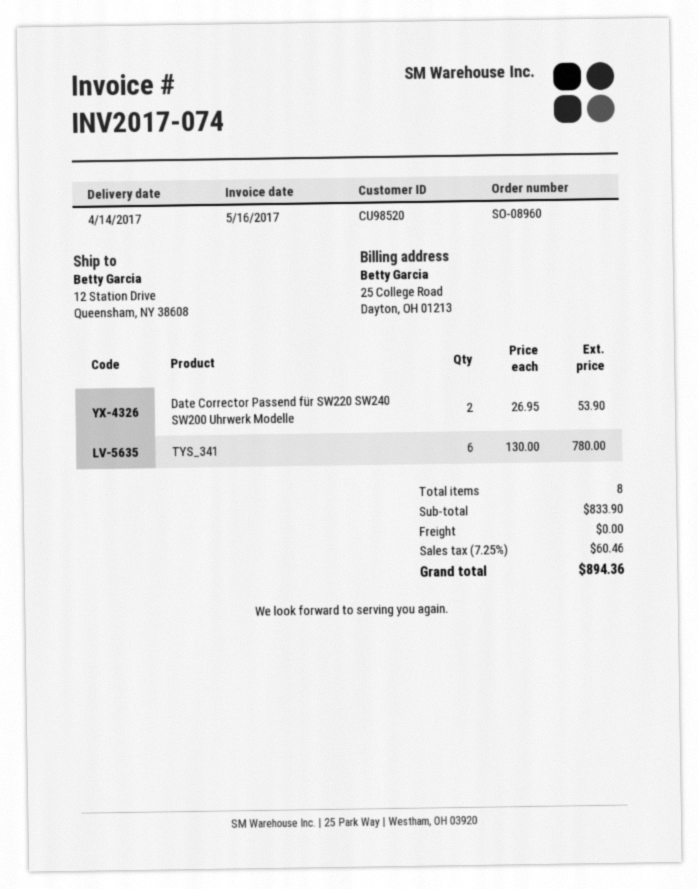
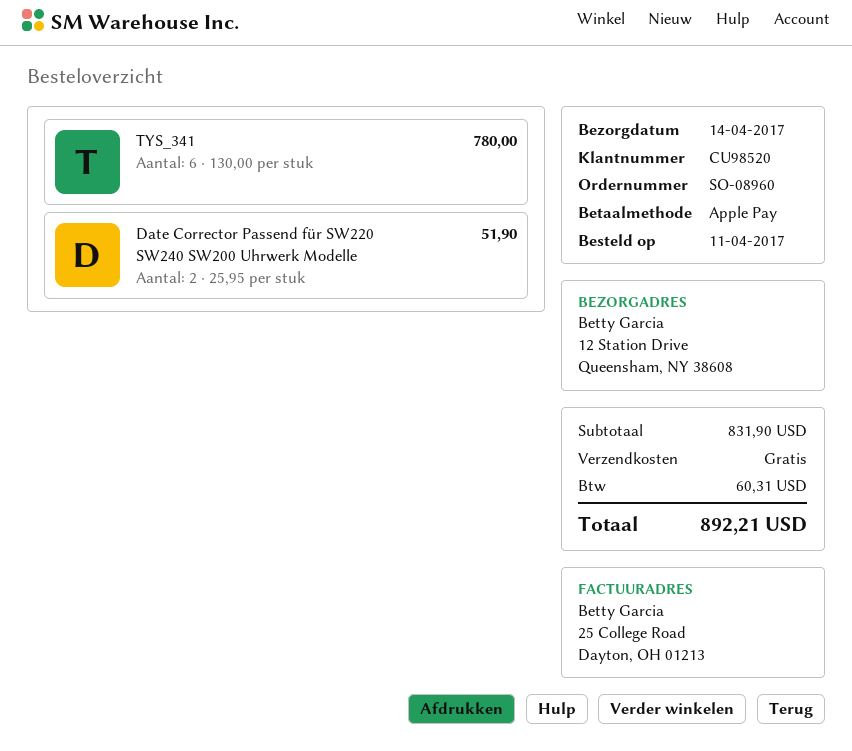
Date Corrector Passend für SW220 SW240 SW200 Uhrwerk Modelle: 2 x 26.95 = 53.90 -> 2 x 25.95 = 51.90
subtotal: 833.90 -> 831.90
tax: 60.46 -> 60.31
total: 894.36 -> 892.21

